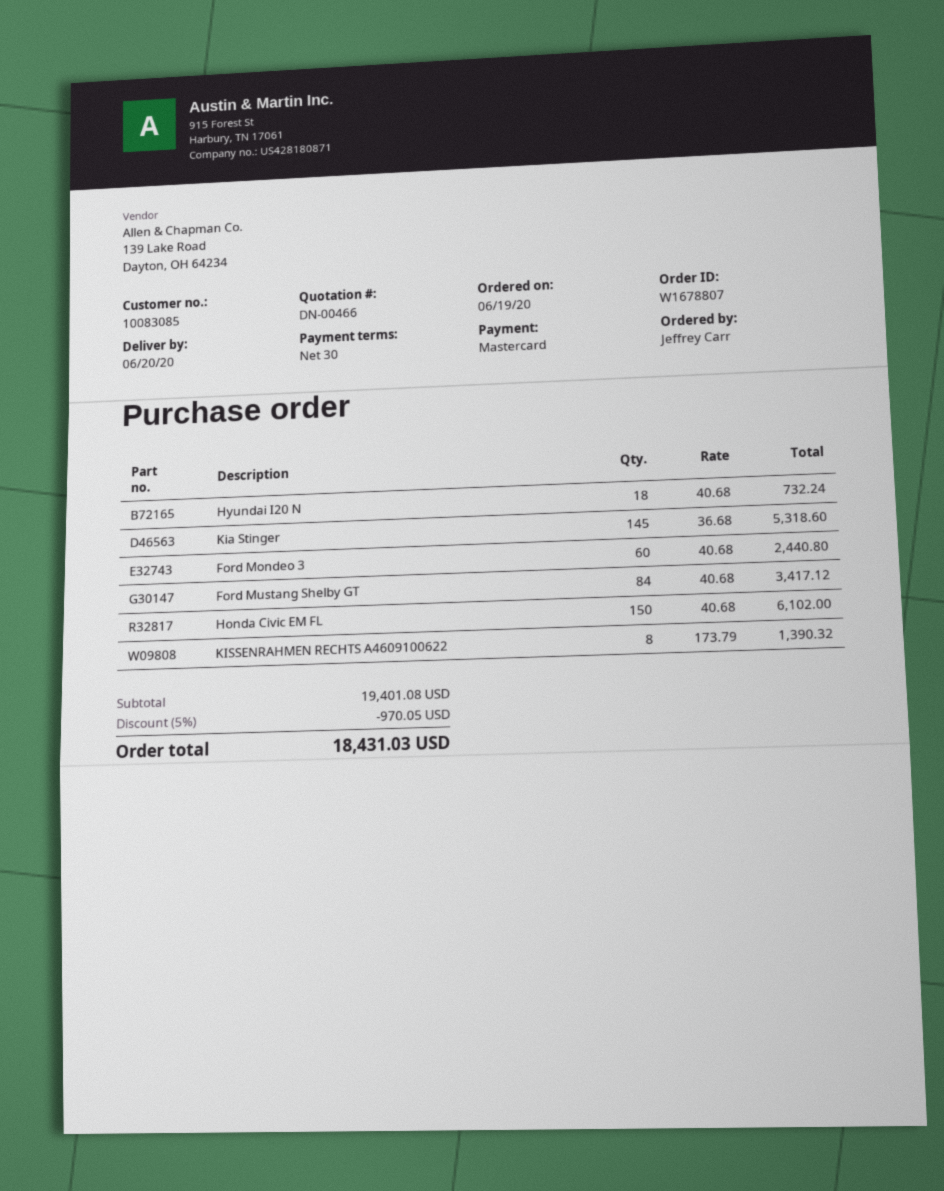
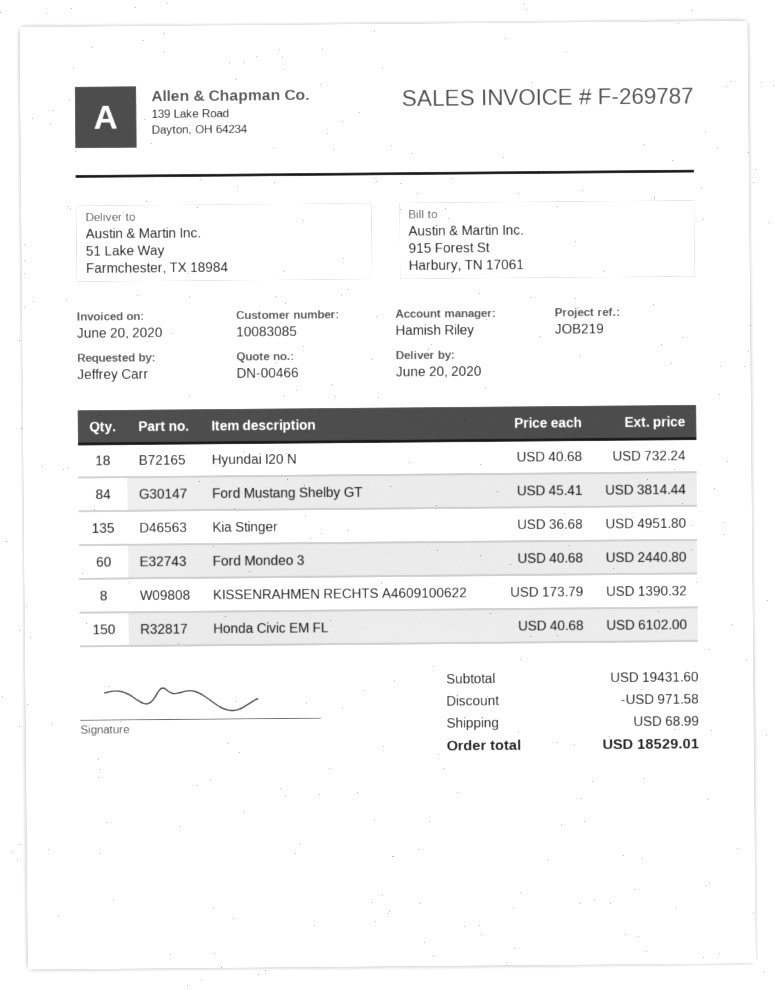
Kia Stinger: 145 x 36.68 = 5318.60 -> 135 x 36.68 = 4951.80
Ford Mustang Shelby GT: 84 x 40.68 = 3417.12 -> 84 x 45.41 = 3814.44
subtotal: 19401.08 -> 19431.60
discount: 970.05 -> 971.58
shipping: none -> 68.99
total: 18431.03 -> 18529.01

